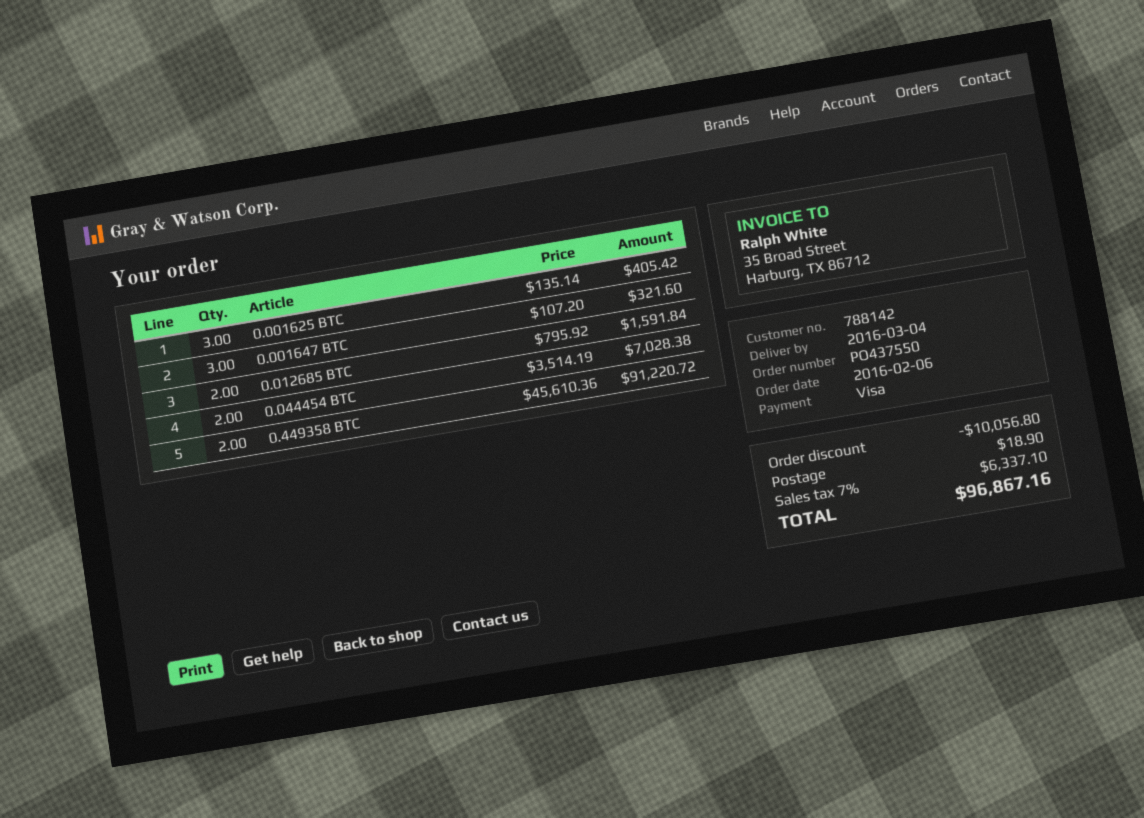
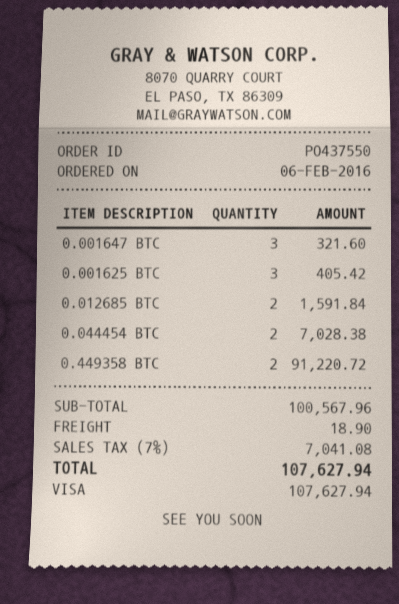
discount: 10056.80 -> none
tax: 7% = 6337.10 -> 7% = 7041.08
total: 96867.16 -> 107627.94

